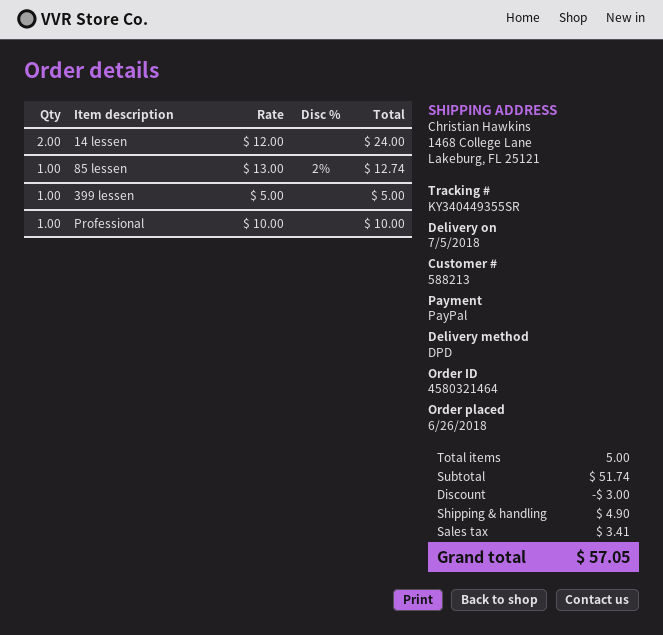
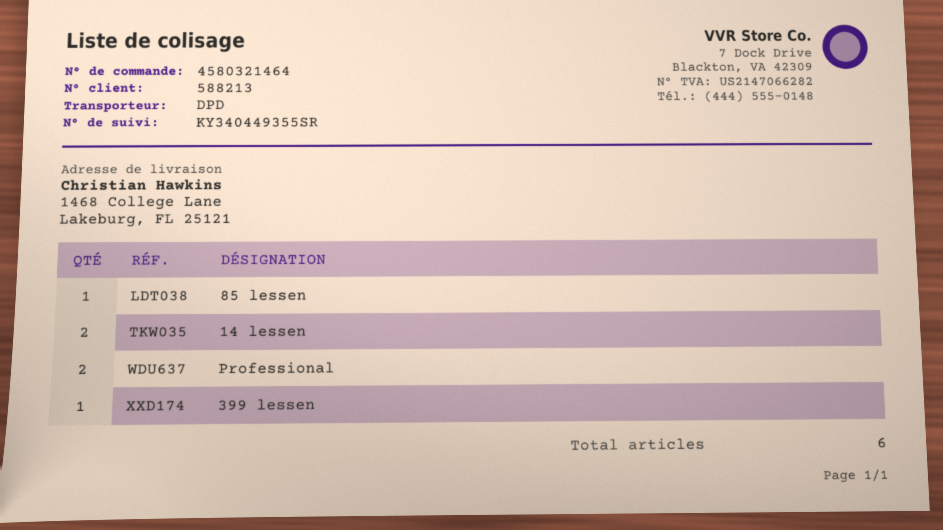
Professional: 1 -> 2
total quantity: 5 -> 6

